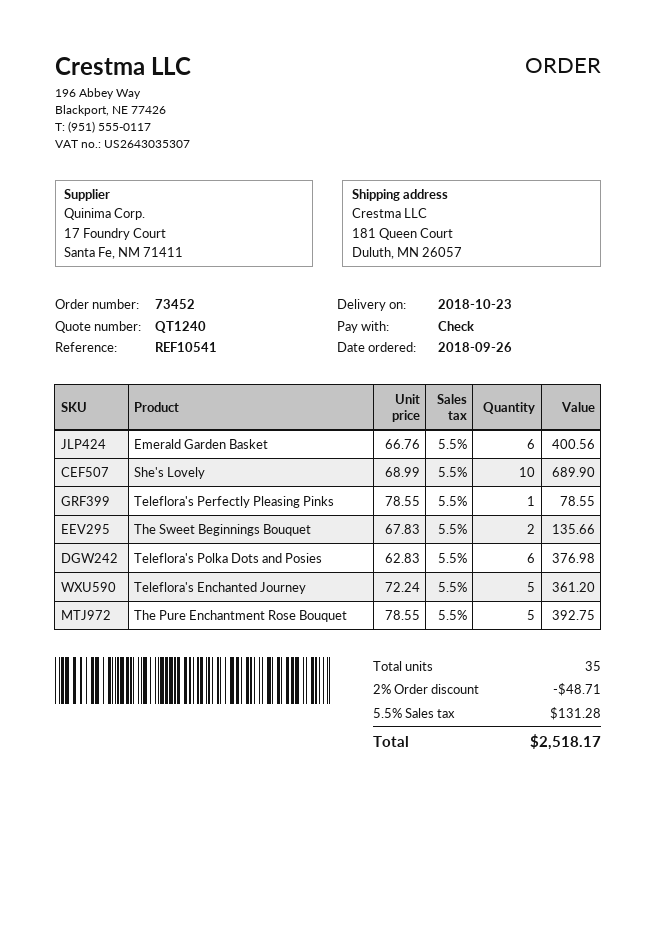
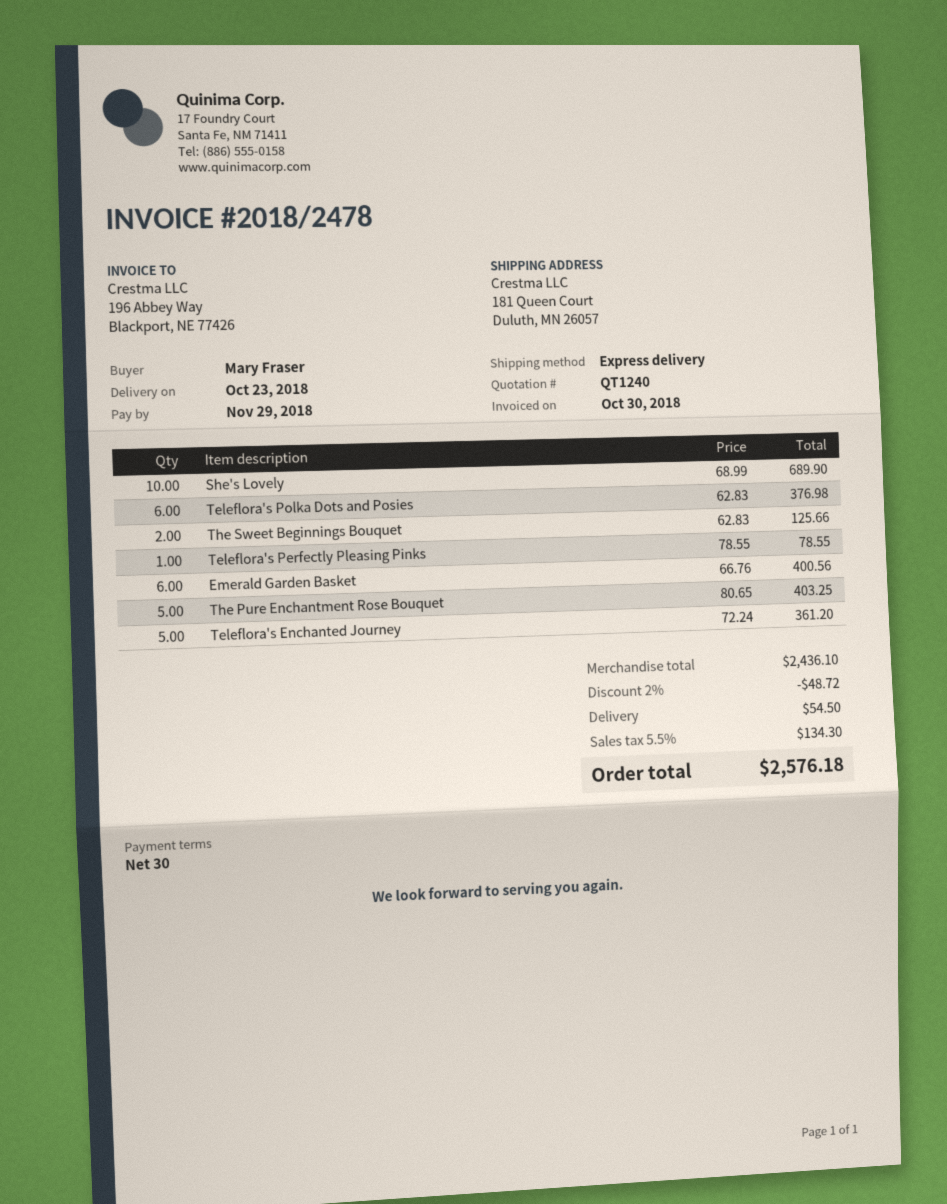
The Sweet Beginnings Bouquet: 2 x 67.83 = 135.66 -> 2 x 62.83 = 125.66
The Pure Enchantment Rose Bouquet: 5 x 78.55 = 392.75 -> 5 x 80.65 = 403.25
discount: 2% = 48.71 -> 2% = 48.72
shipping: none -> 54.50
tax: 5.5% = 131.28 -> 5.5% = 134.30
total: 2518.17 -> 2576.18

